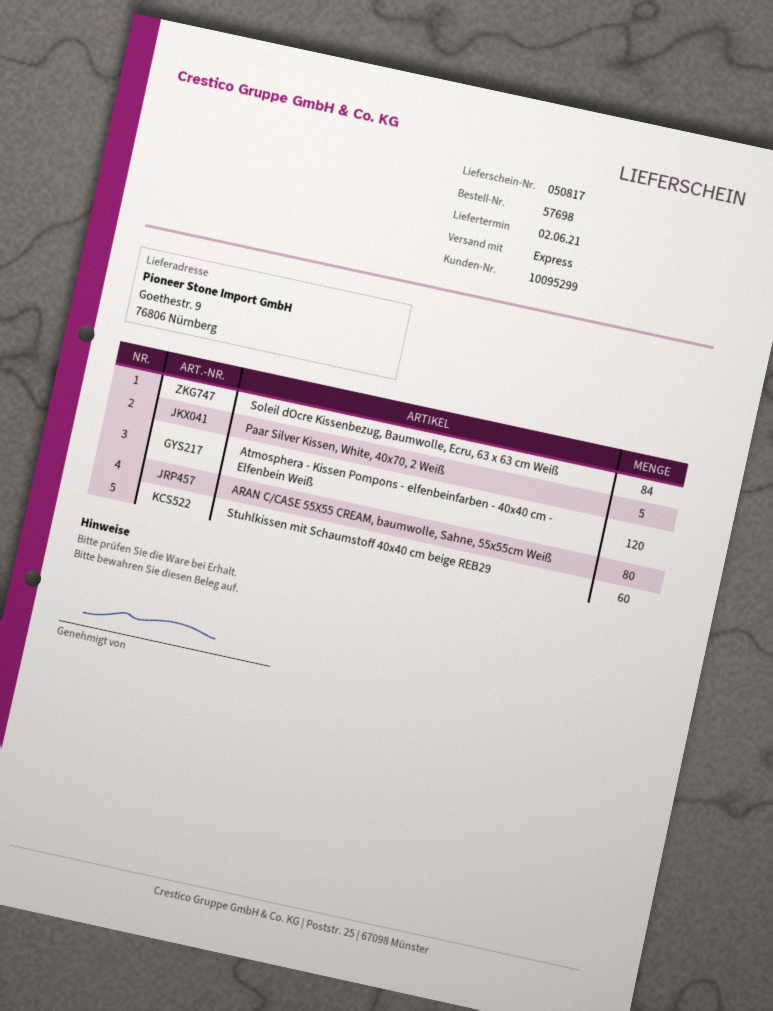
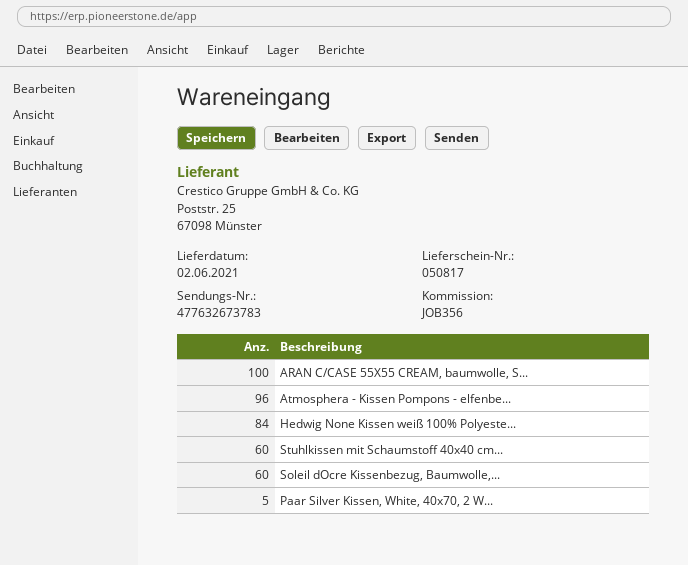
Soleil dOcre Kissenbezug, Baumwolle, Ecru, 63 x 63 cm Weiß: 84 -> 60
Atmosphera - Kissen Pompons - elfenbeinfarben - 40x40 cm - Elfenbein Weiß: 120 -> 96
ARAN C/CASE 55X55 CREAM, baumwolle, Sahne, 55x55cm Weiß: 80 -> 100
Hedwig None Kissen weiß 100% Polyeste...: none -> 84

